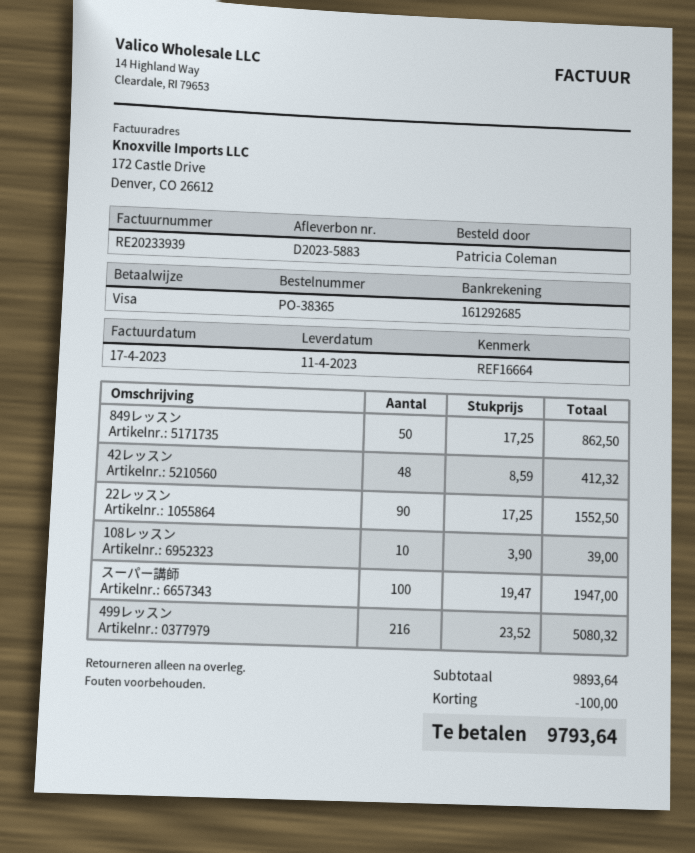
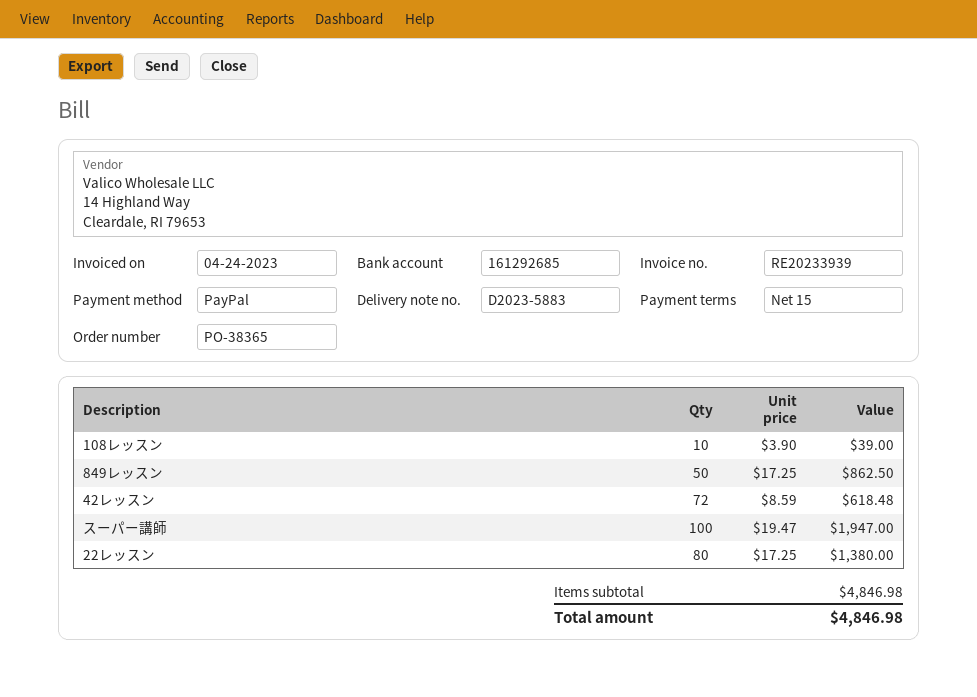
invoice date: 2023-04-17 -> 2023-04-24
payment method: Visa -> PayPal
42レッスン: 48 x 8.59 = 412.32 -> 72 x 8.59 = 618.48
22レッスン: 90 x 17.25 = 1552.50 -> 80 x 17.25 = 1380.00
499レッスン: 216 x 23.52 = 5080.32 -> none
subtotal: 9893.64 -> 4846.98
discount: 100.00 -> none
total: 9793.64 -> 4846.98

